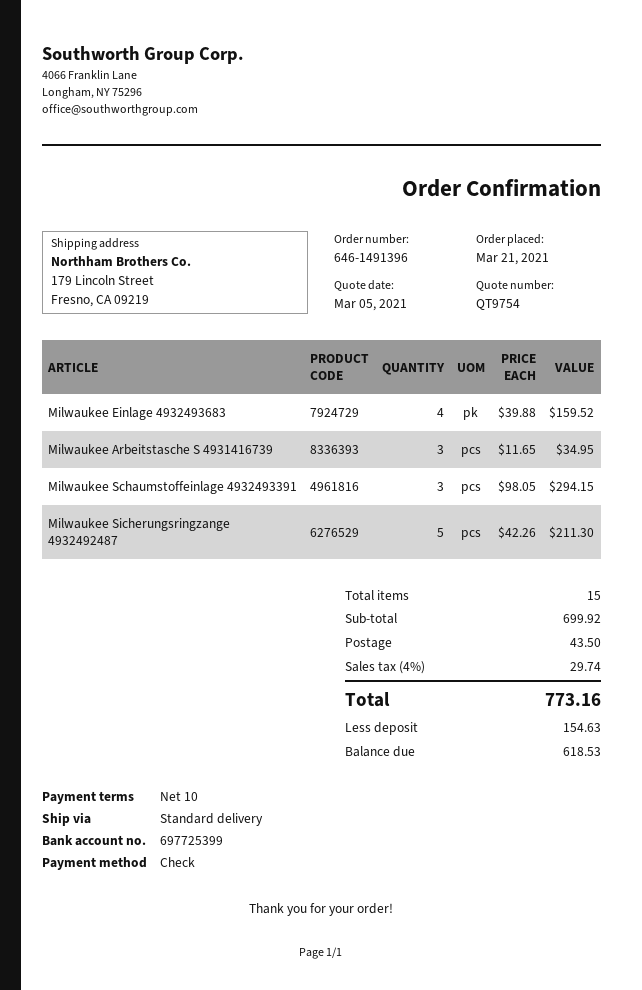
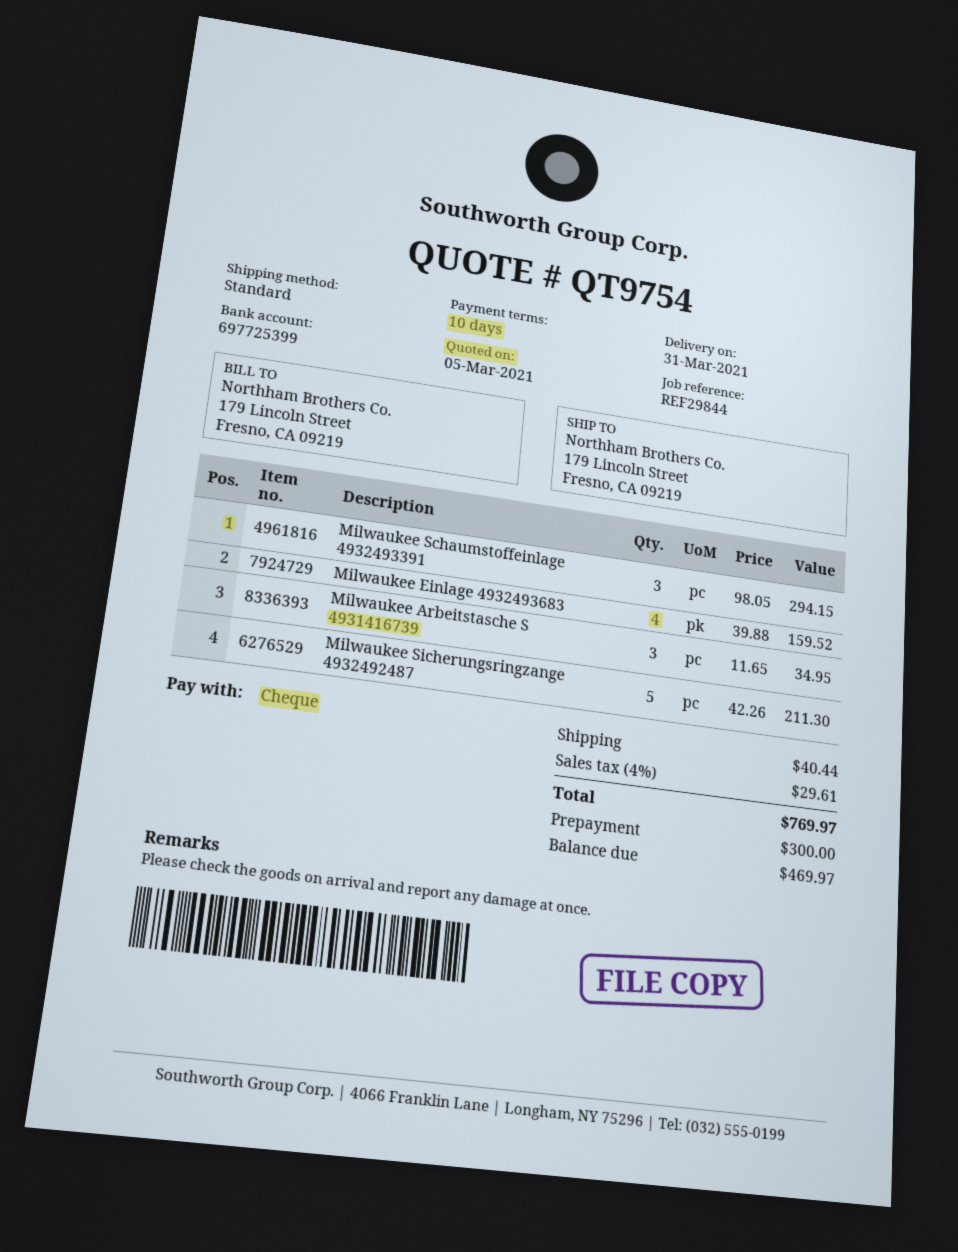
shipping: 43.50 -> 40.44
tax: 4% = 29.74 -> 4% = 29.61
total: 773.16 -> 769.97
deposit: 154.63 -> 300.00
balance: 618.53 -> 469.97

